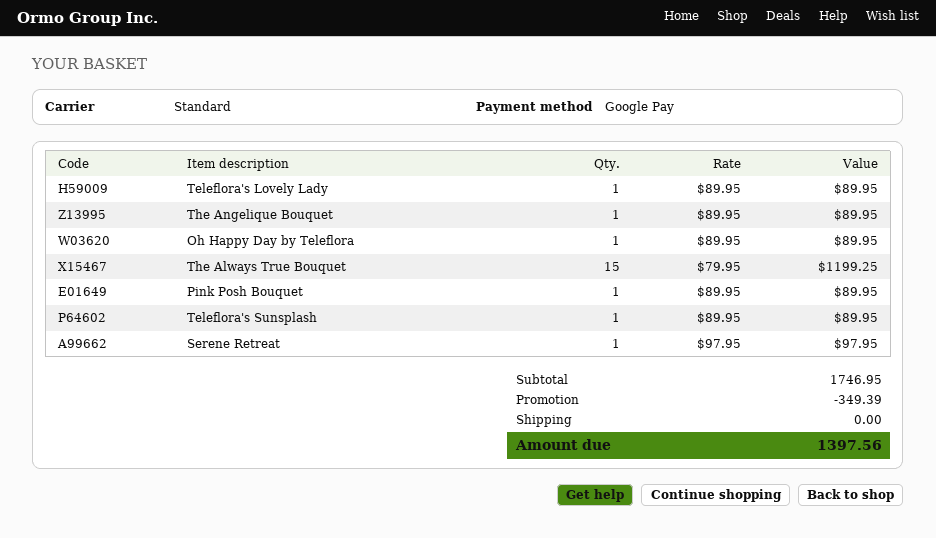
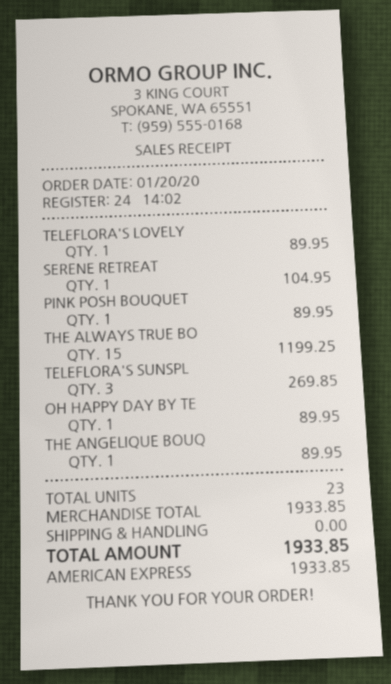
payment method: Google Pay -> American Express
Teleflora's Sunsplash: 1 for 89.95 -> 3 for 269.85
Serene Retreat: 1 for 97.95 -> 1 for 104.95
subtotal: 1746.95 -> 1933.85
discount: 349.39 -> none
total: 1397.56 -> 1933.85

